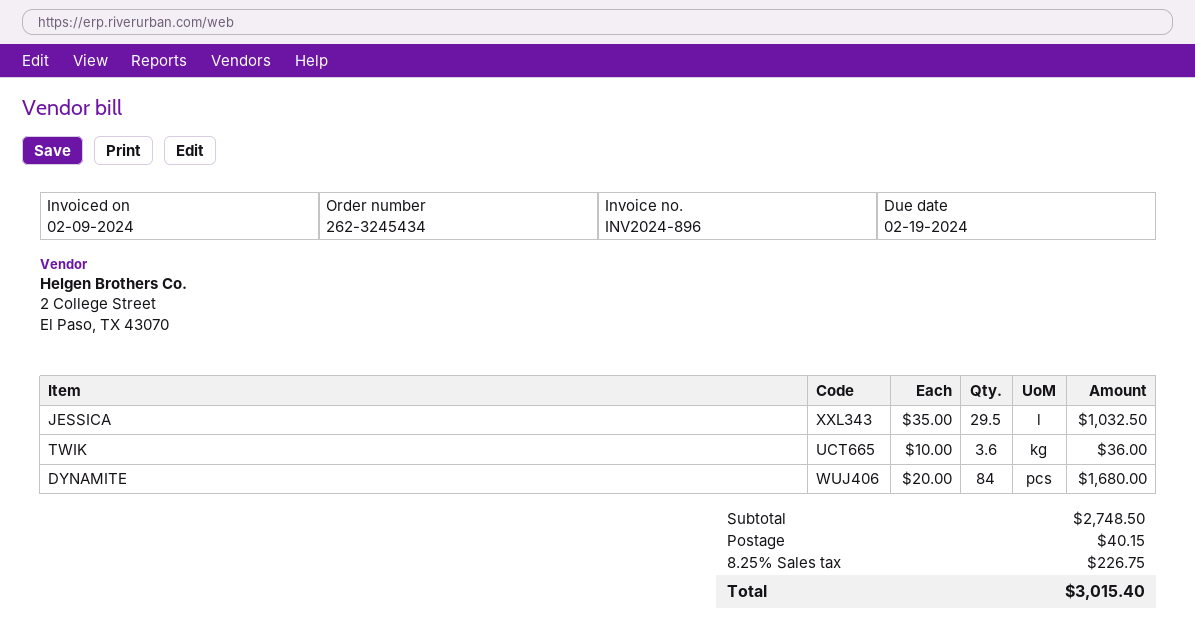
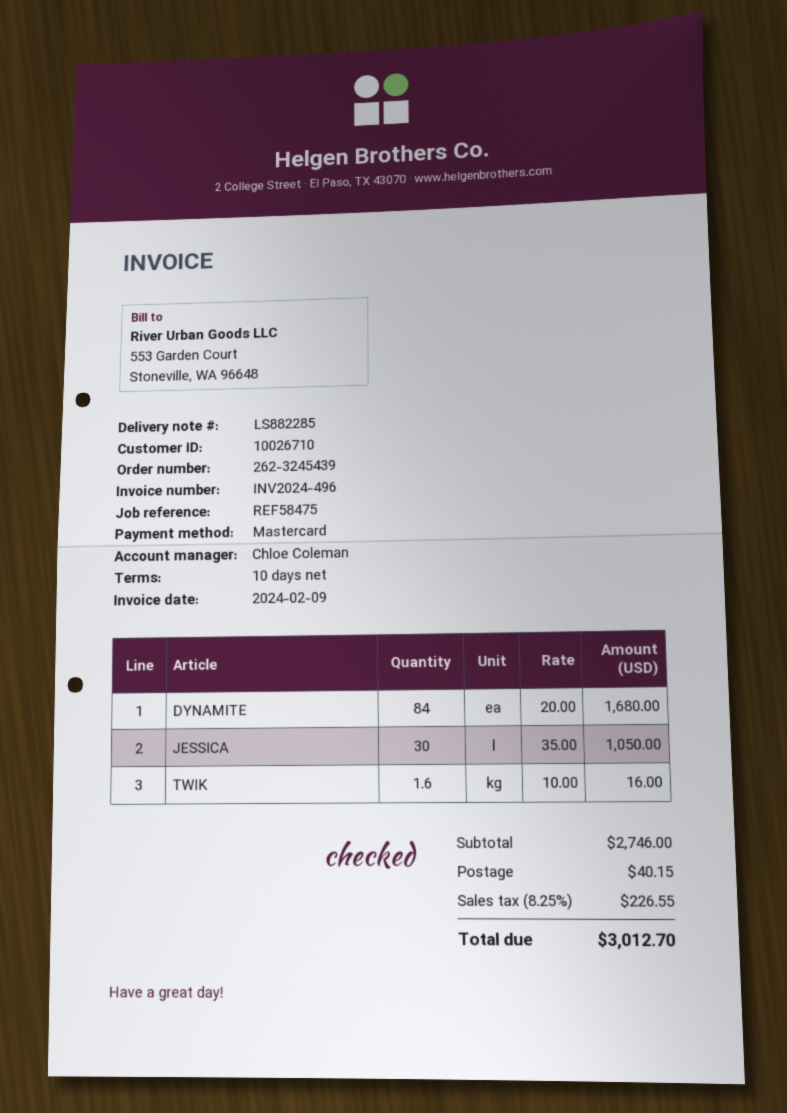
order number: 262-3245434 -> 262-3245439
invoice number: INV2024-896 -> INV2024-496
JESSICA: 29.5 x 35.00 = 1032.50 -> 30 x 35.00 = 1050.00
TWIK: 3.6 x 10.00 = 36.00 -> 1.6 x 10.00 = 16.00
subtotal: 2748.50 -> 2746.00
tax: 8.25% = 226.75 -> 8.25% = 226.55
total: 3015.40 -> 3012.70

